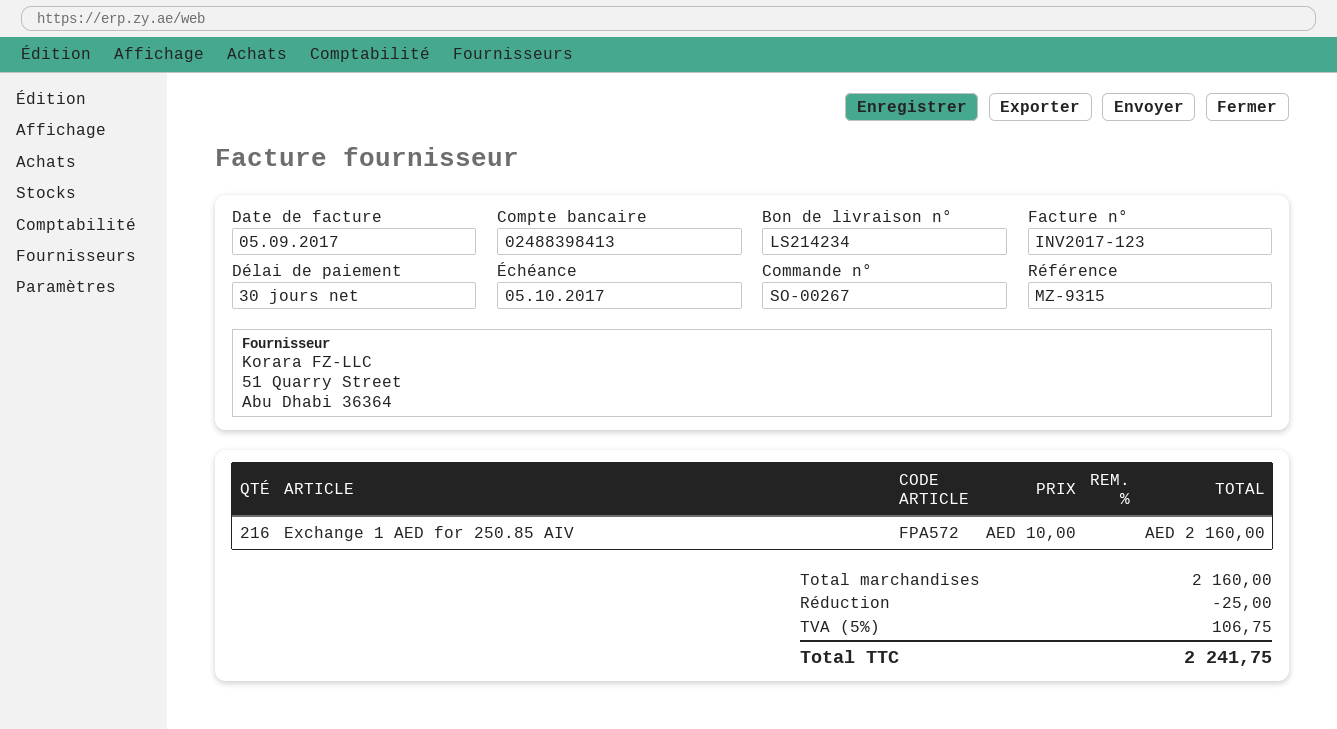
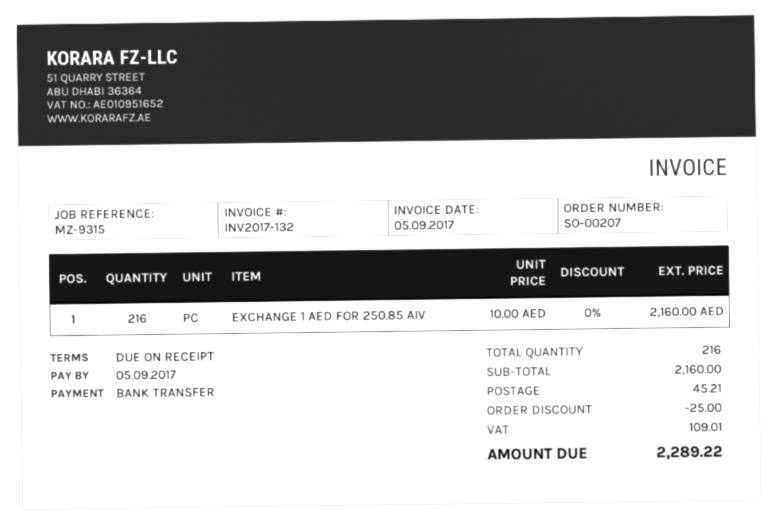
order number: SO-00267 -> SO-00207
invoice number: INV2017-123 -> INV2017-132
payment terms: 30 days -> on receipt
due date: 2017-10-05 -> 2017-09-05
shipping: none -> 45.21
tax: 106.75 -> 109.01
total: 2241.75 -> 2289.22

